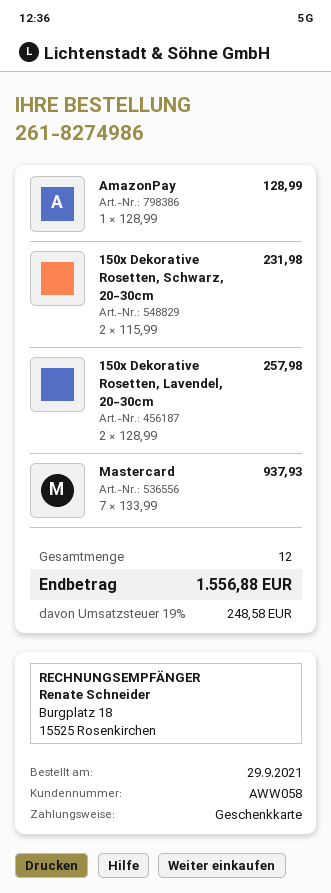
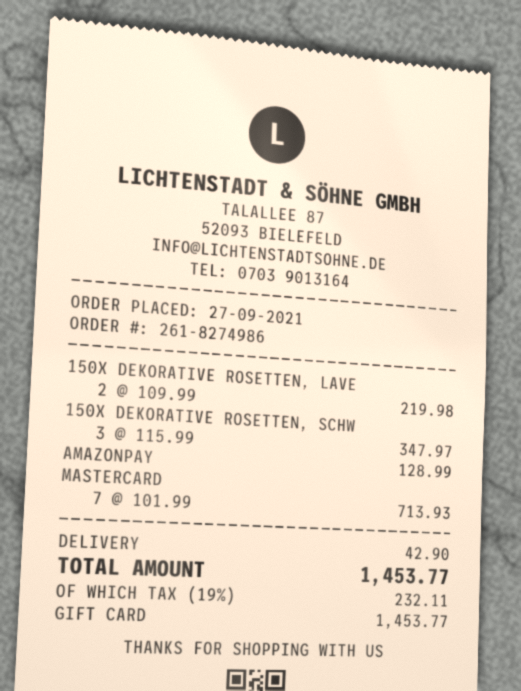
order date: 2021-09-29 -> 2021-09-27
150x Dekorative Rosetten, Schwarz, 20-30cm: 2 x 115.99 = 231.98 -> 3 x 115.99 = 347.97
150x Dekorative Rosetten, Lavendel, 20-30cm: 2 x 128.99 = 257.98 -> 2 x 109.99 = 219.98
Mastercard: 7 x 133.99 = 937.93 -> 7 x 101.99 = 713.93
shipping: none -> 42.90
tax: 19% = 248.58 -> 19% = 232.11
total: 1556.88 -> 1453.77

